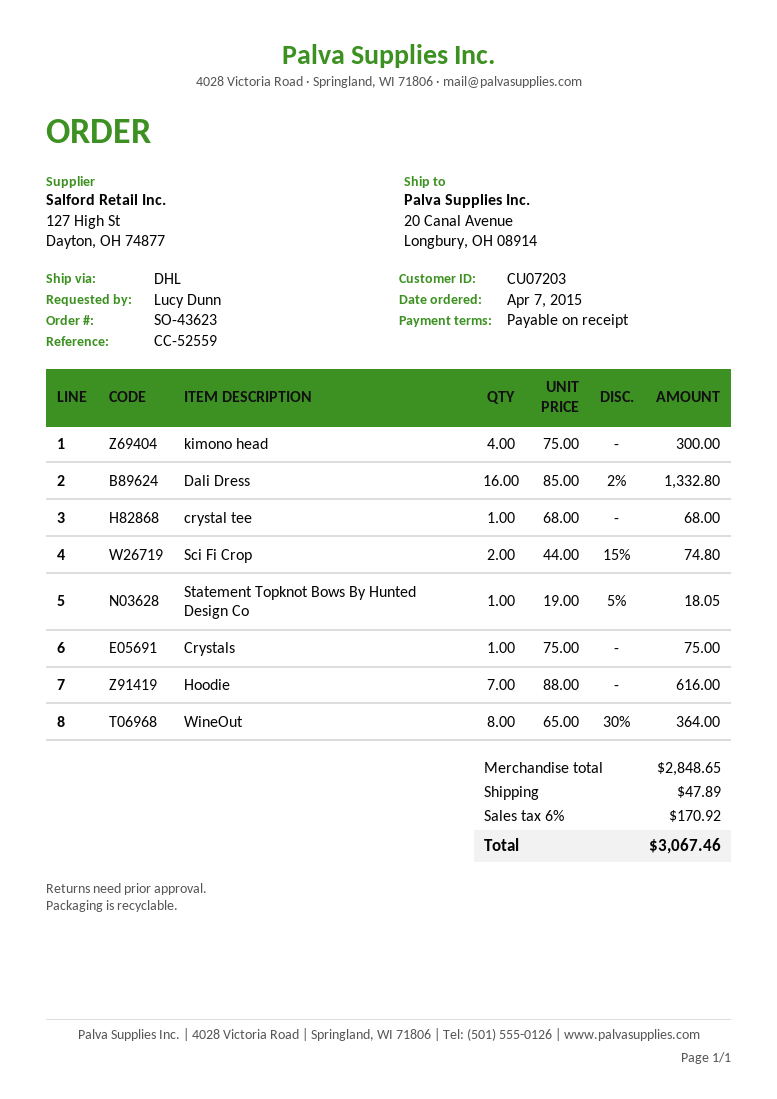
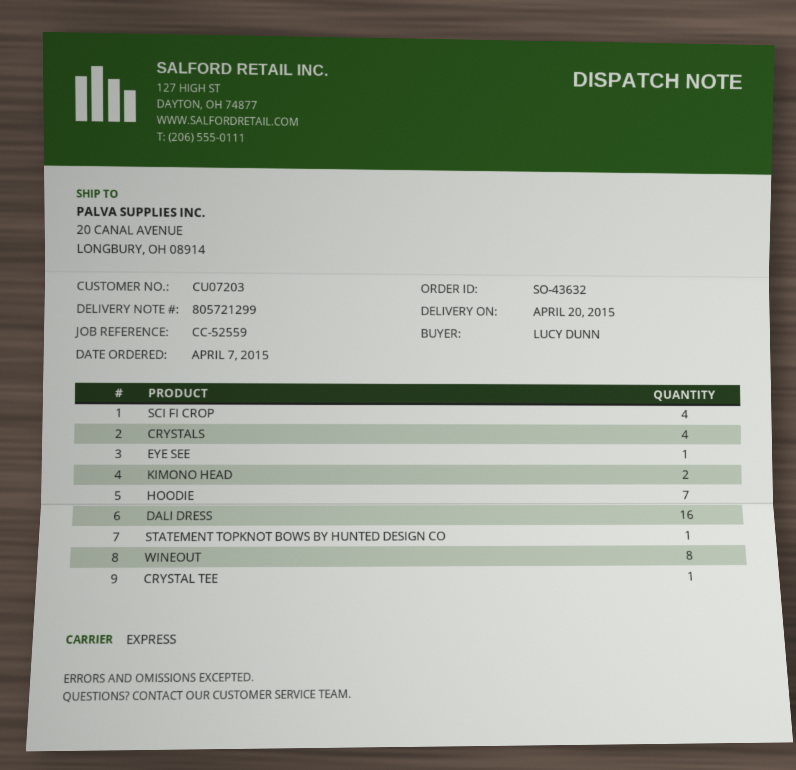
order number: SO-43623 -> SO-43632
shipping method: DHL -> express
kimono head: 4 -> 2
Sci Fi Crop: 2 -> 4
Crystals: 1 -> 4
EYE SEE: none -> 1

